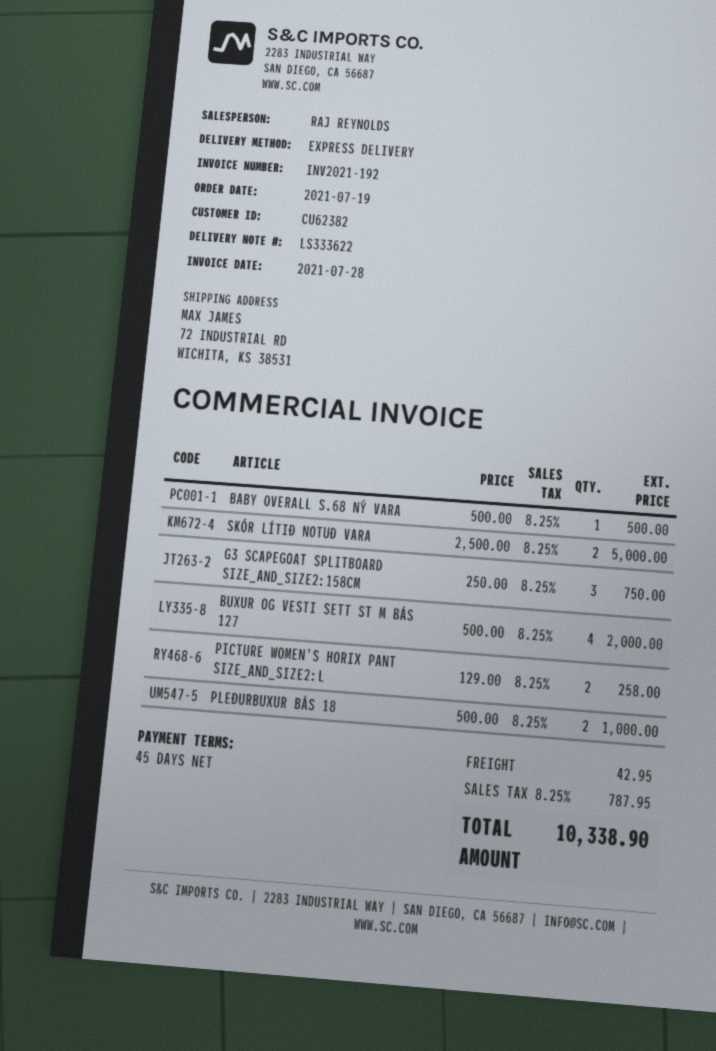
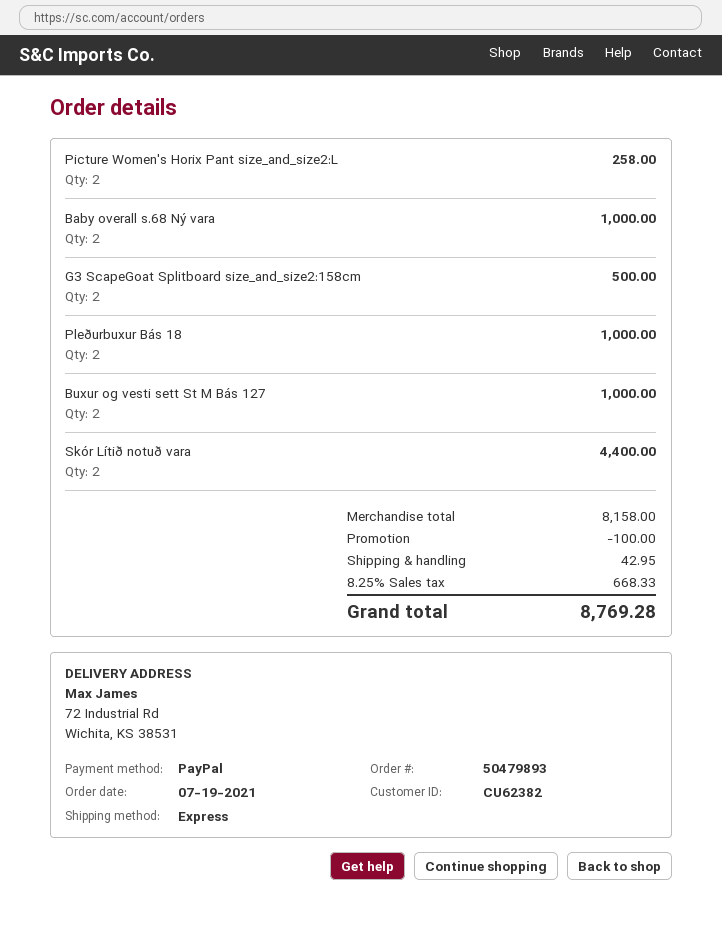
BABY OVERALL S.68 NÝ VARA: 1 for 500.00 -> 2 for 1000.00
SKÓR LÍTIÐ NOTUÐ VARA: 2 for 5000.00 -> 2 for 4400.00
G3 SCAPEGOAT SPLITBOARD SIZE_AND_SIZE2:158CM: 3 for 750.00 -> 2 for 500.00
BUXUR OG VESTI SETT ST M BÁS 127: 4 for 2000.00 -> 2 for 1000.00
discount: none -> 100.00
tax: 8.25% = 787.95 -> 8.25% = 668.33
total: 10338.90 -> 8769.28

